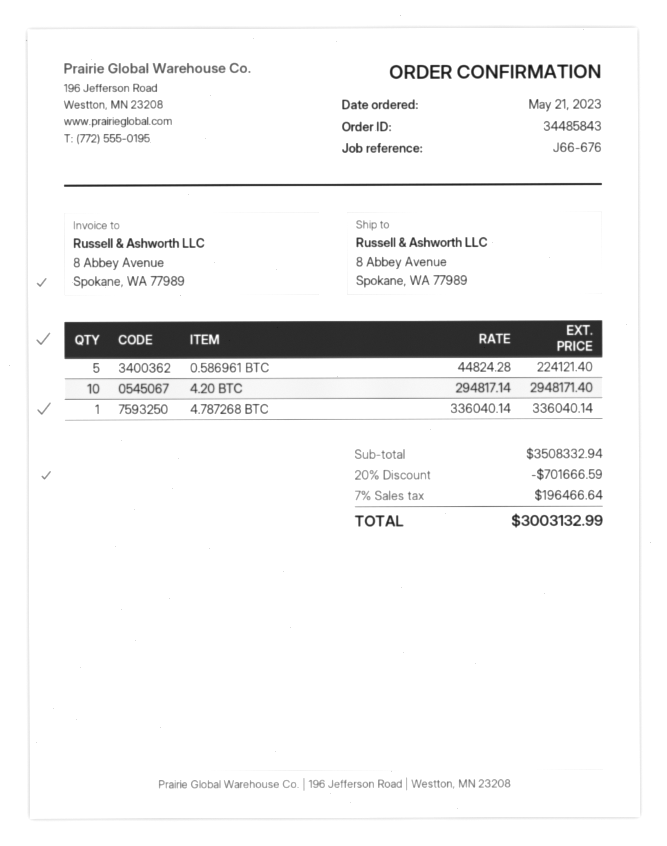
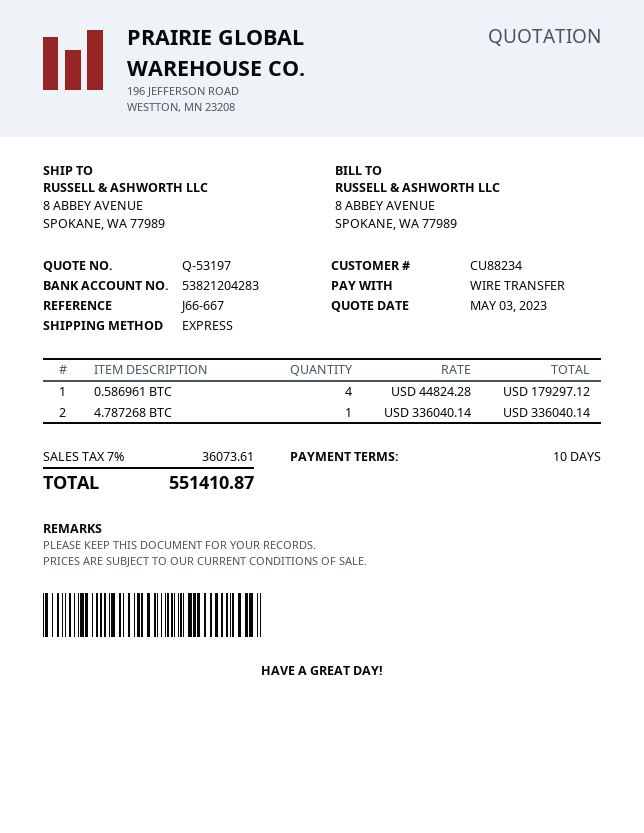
reference: J66-676 -> J66-667
0.586961 BTC: 5 x 44824.28 = 224121.40 -> 4 x 44824.28 = 179297.12
4.20 BTC: 10 x 294817.14 = 2948171.40 -> none
discount: 20% = 701666.59 -> none
tax: 7% = 196466.64 -> 7% = 36073.61
total: 3003132.99 -> 551410.87

